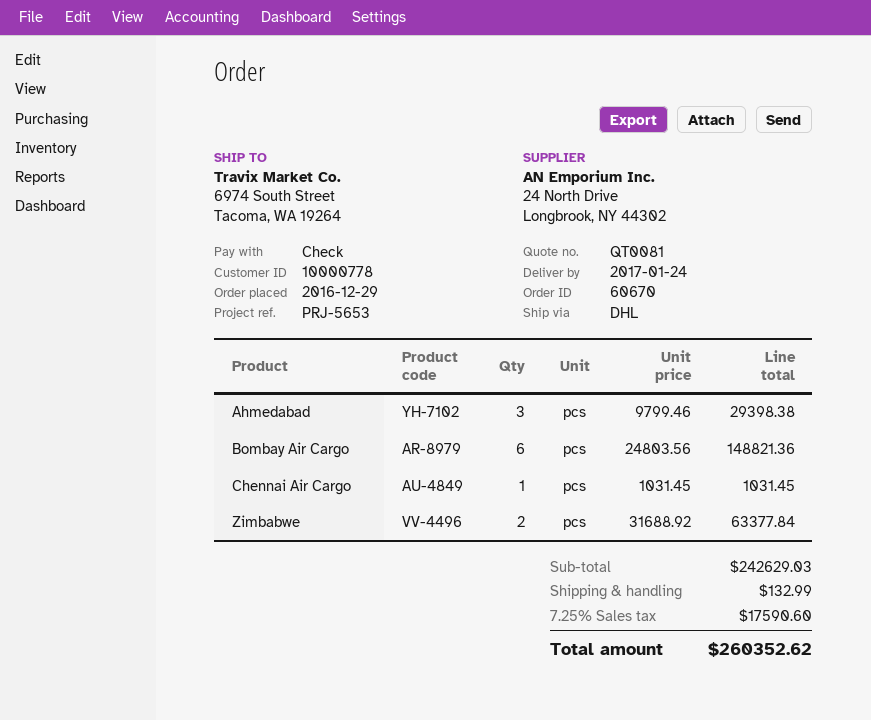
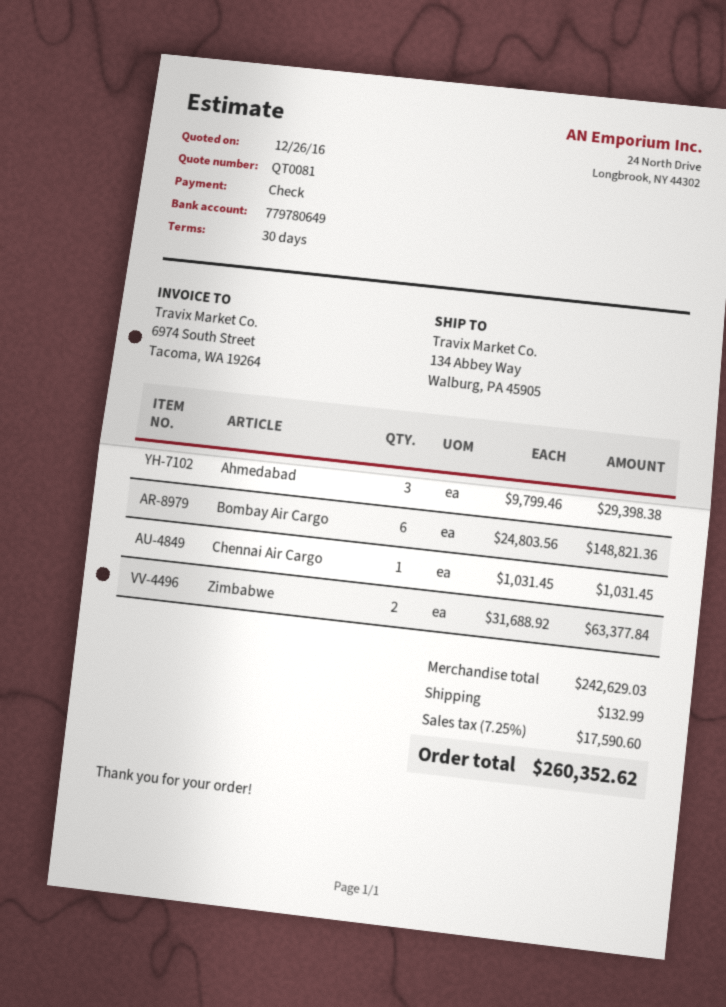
ship to: 6974 South Street, Tacoma, WA 19264 -> 134 Abbey Way, Walburg, PA 45905

